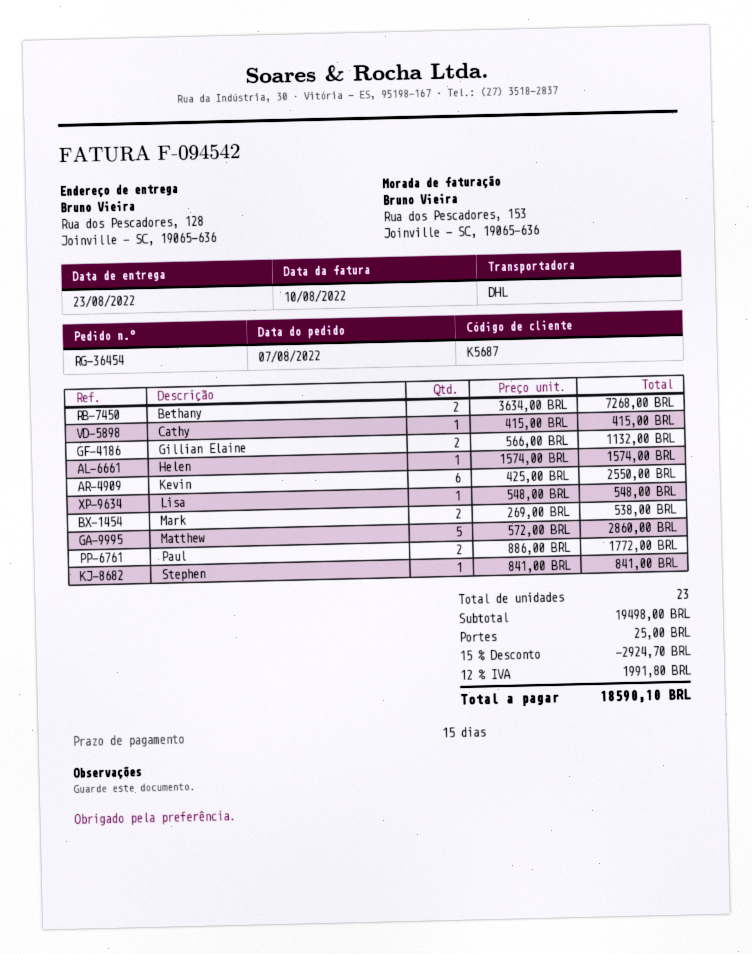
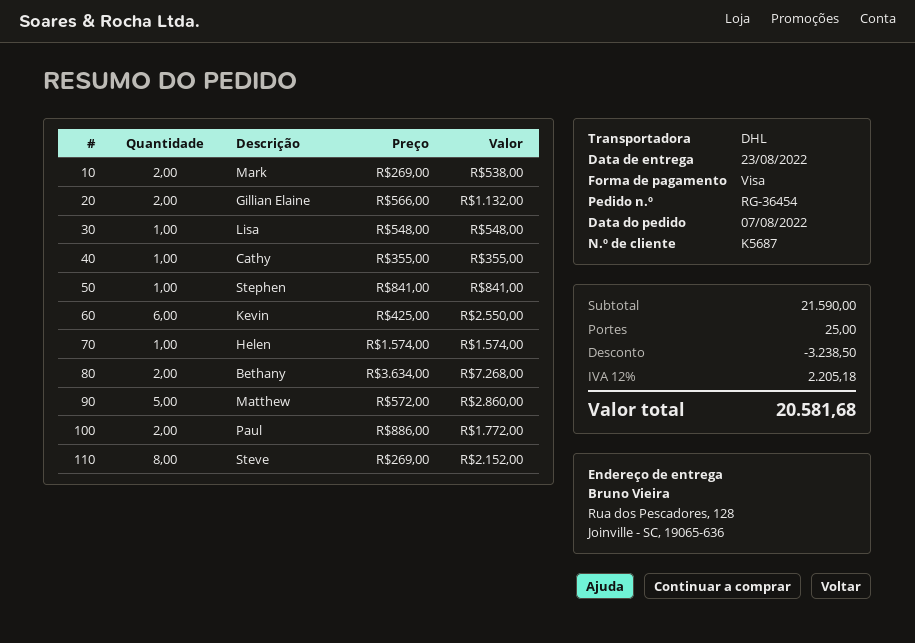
Cathy: 1 x 415.00 = 415.00 -> 1 x 355.00 = 355.00
Steve: none -> 8 x 269.00 = 2152.00
subtotal: 19498.00 -> 21590.00
discount: 2924.70 -> 3238.50
tax: 12% = 1991.80 -> 12% = 2205.18
total: 18590.10 -> 20581.68

